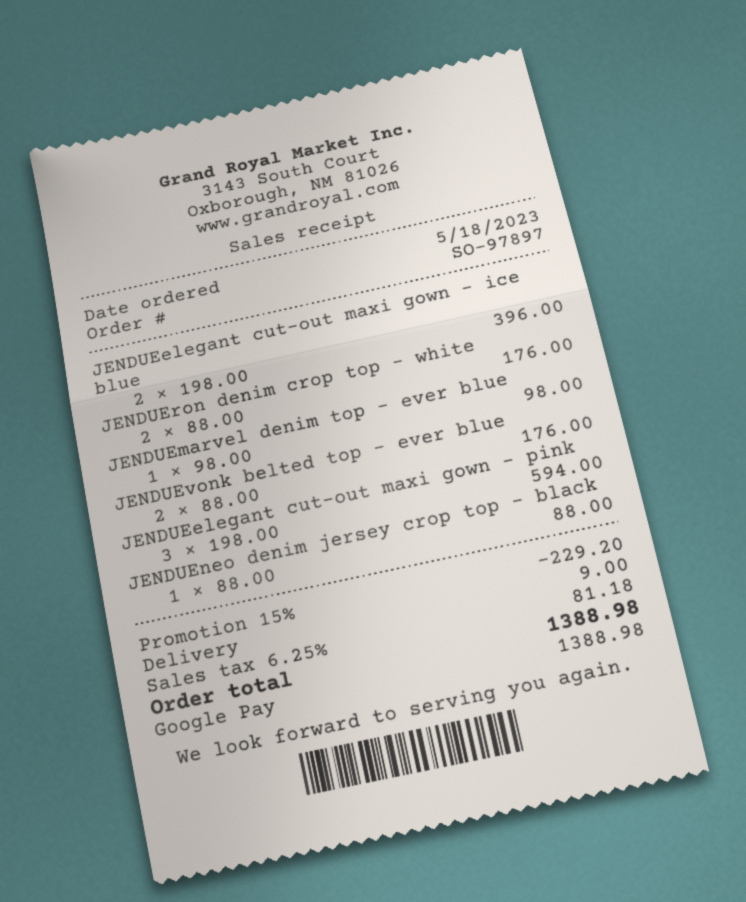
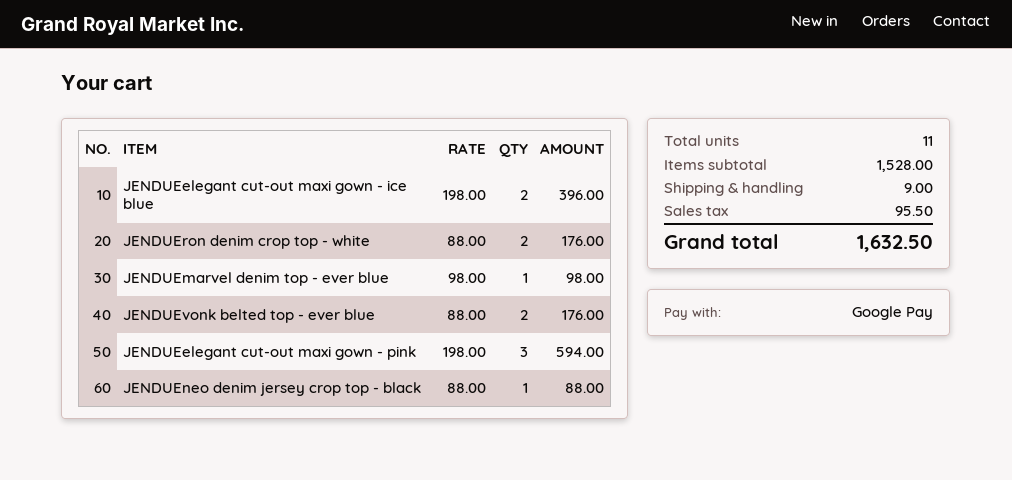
discount: 15% = 229.20 -> none
tax: 81.18 -> 95.50
total: 1388.98 -> 1632.50

